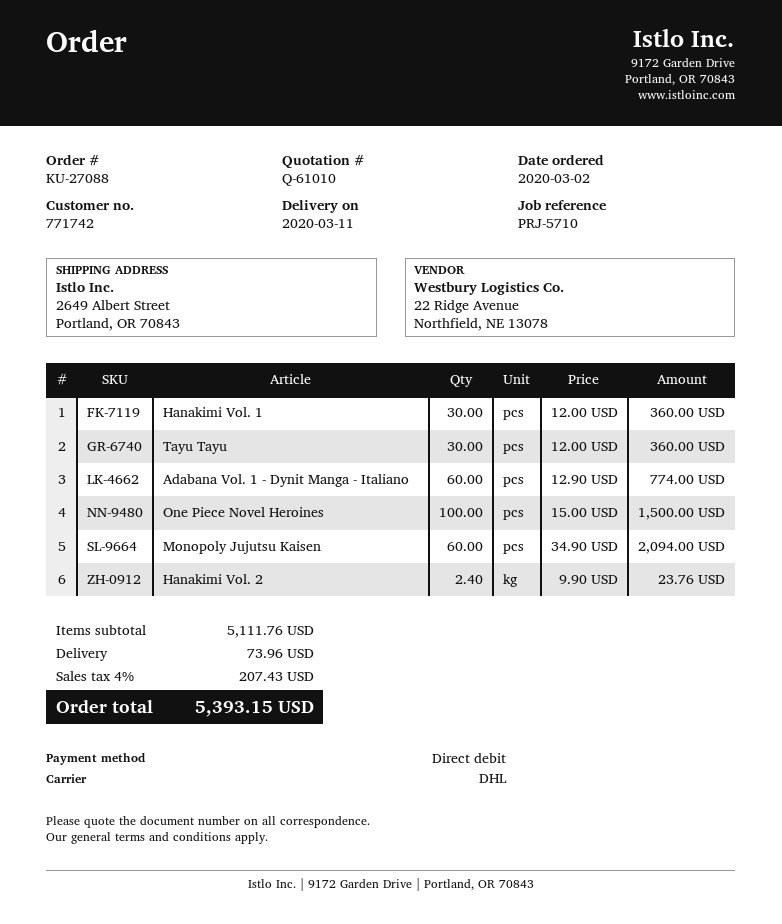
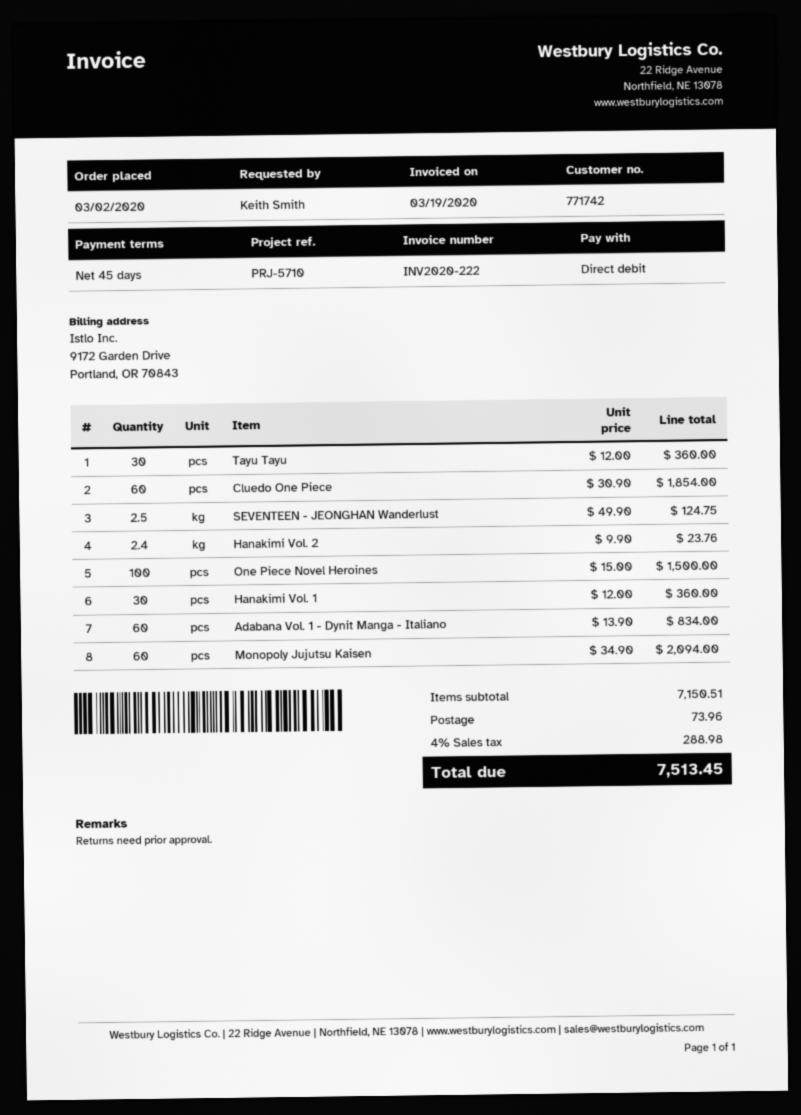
Adabana Vol. 1 - Dynit Manga - Italiano: 60 x 12.90 = 774.00 -> 60 x 13.90 = 834.00
Cluedo One Piece: none -> 60 x 30.90 = 1854.00
SEVENTEEN - JEONGHAN Wanderlust: none -> 2.5 x 49.90 = 124.75
subtotal: 5111.76 -> 7150.51
tax: 4% = 207.43 -> 4% = 288.98
total: 5393.15 -> 7513.45

